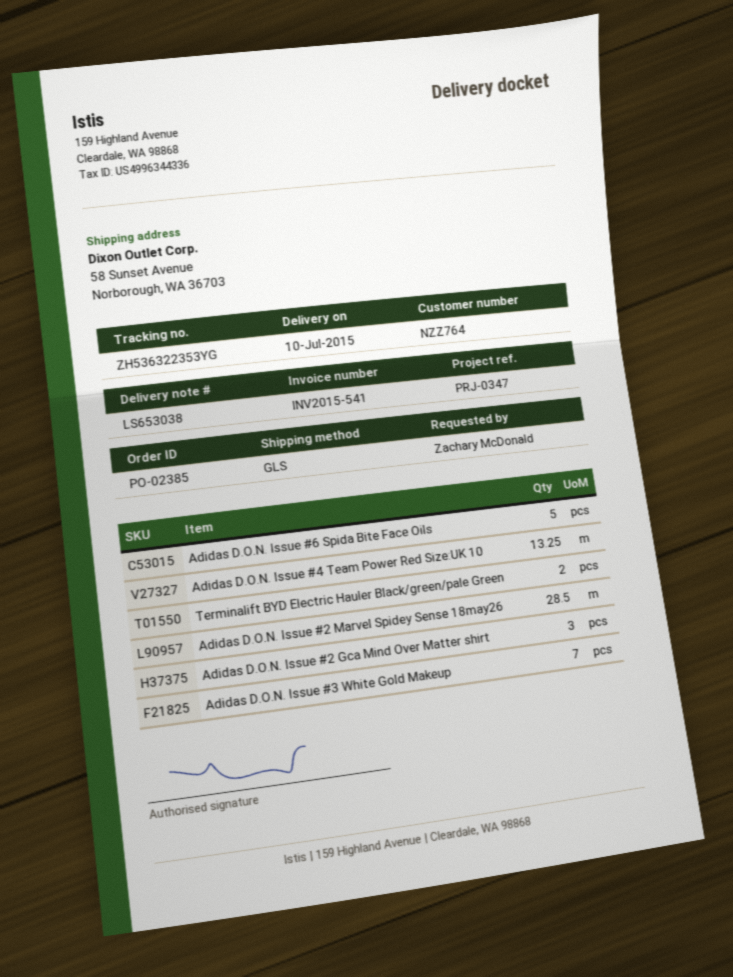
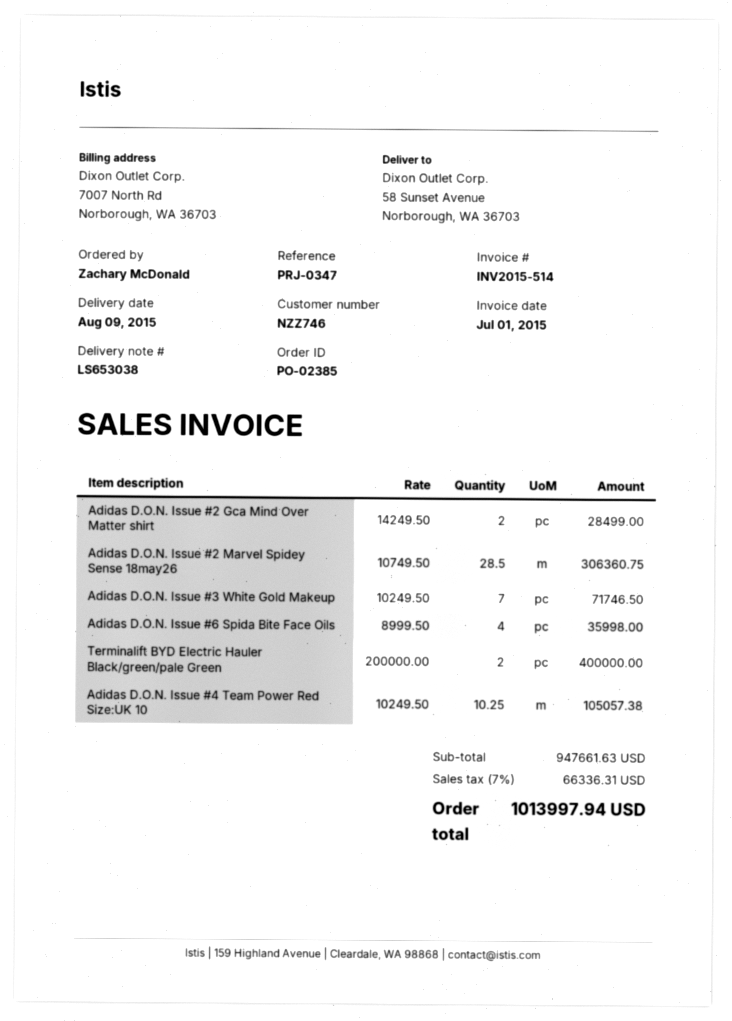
delivery date: 2015-07-10 -> 2015-08-09
invoice number: INV2015-541 -> INV2015-514
customer number: NZZ764 -> NZZ746
Adidas D.O.N. Issue #6 Spida Bite Face Oils: 5 -> 4
Adidas D.O.N. Issue #4 Team Power Red Size:UK 10: 13.25 -> 10.25
Adidas D.O.N. Issue #2 Gca Mind Over Matter shirt: 3 -> 2

